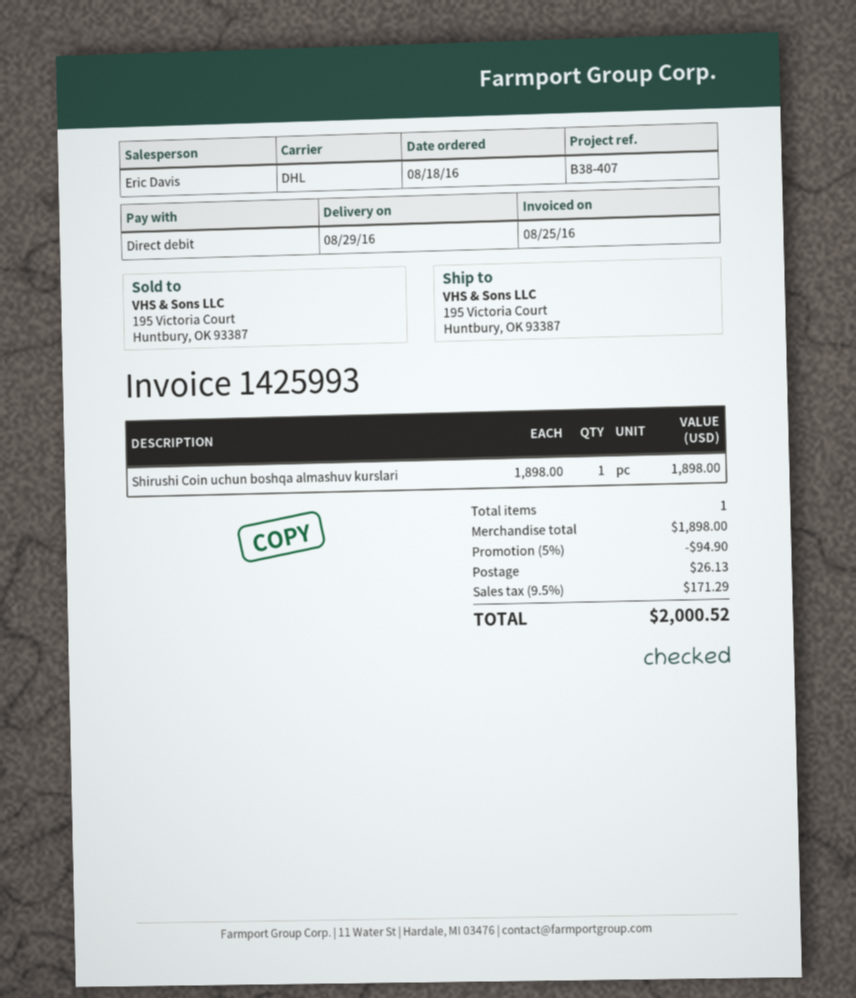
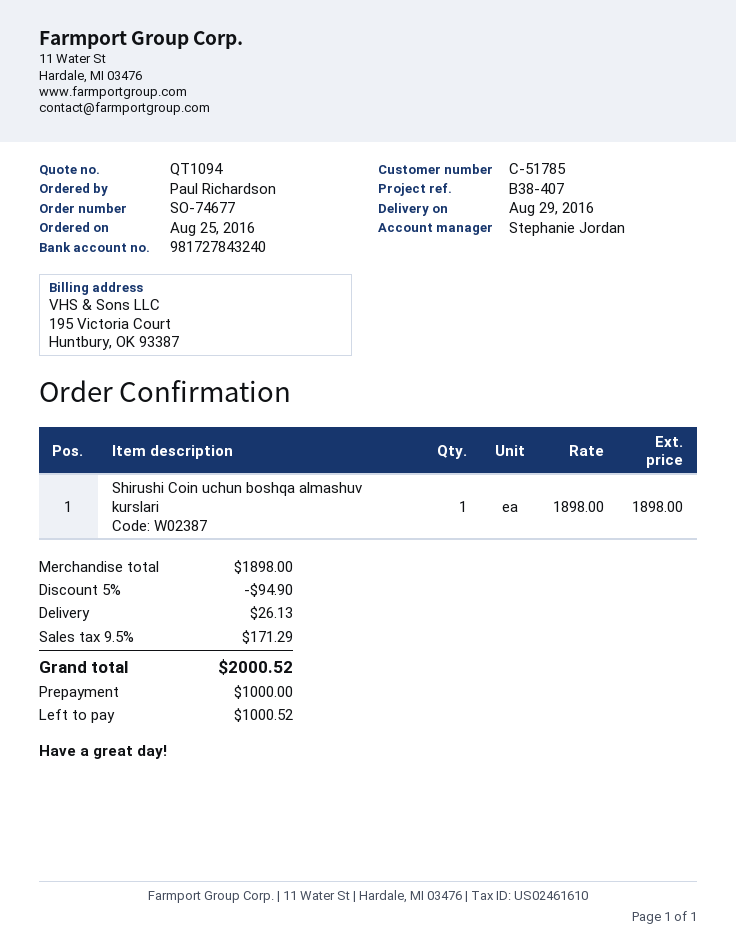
order date: 2016-08-18 -> 2016-08-25
sales rep: Eric Davis -> Stephanie Jordan

